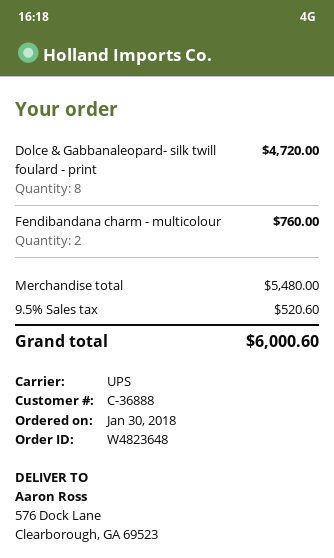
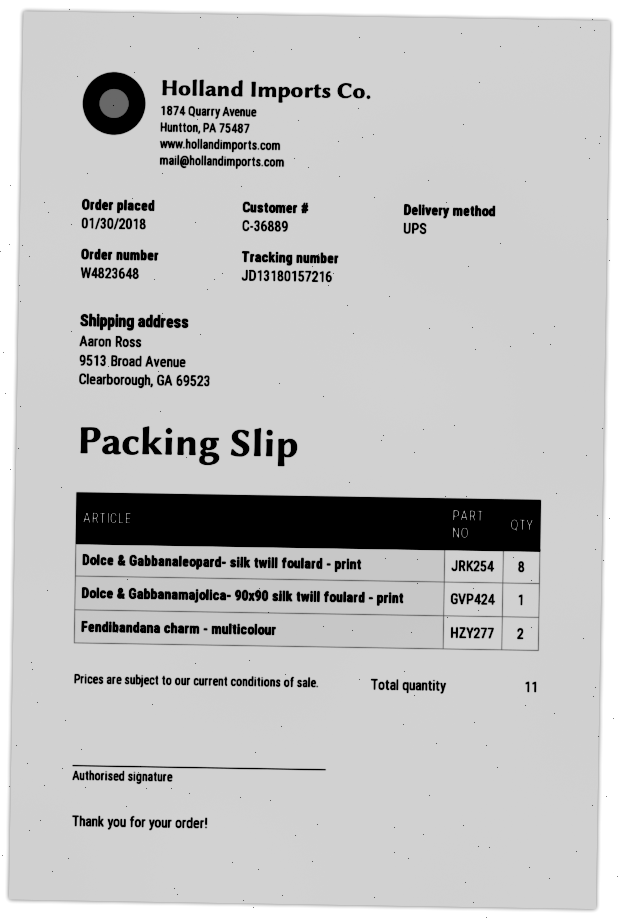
customer number: C-36888 -> C-36889
ship to: 576 Dock Lane, Clearborough, GA 69523 -> 9513 Broad Avenue, Clearborough, GA 69523
Dolce & Gabbanamajolica- 90x90 silk twill foulard - print: none -> 1

